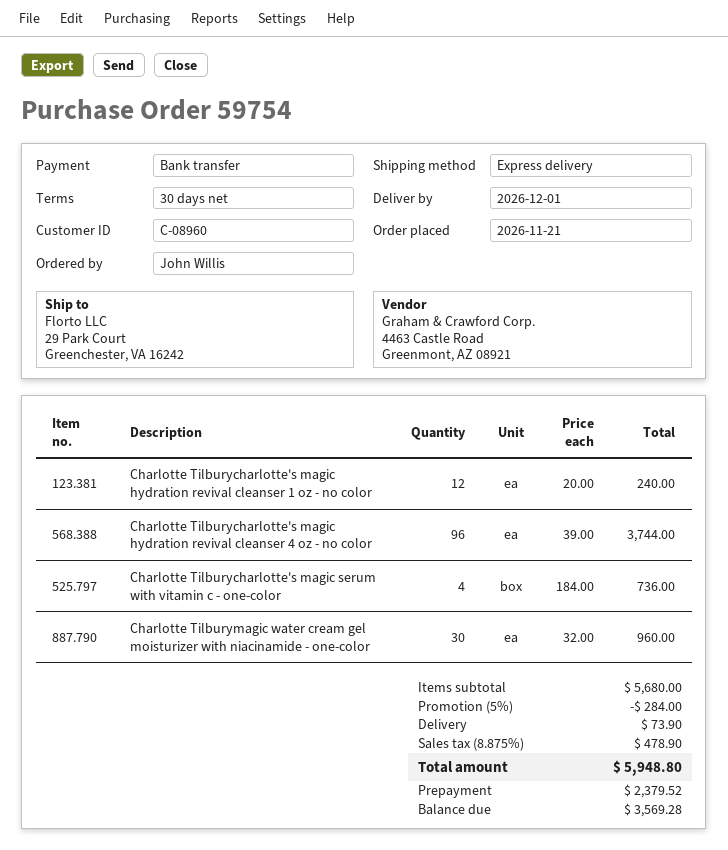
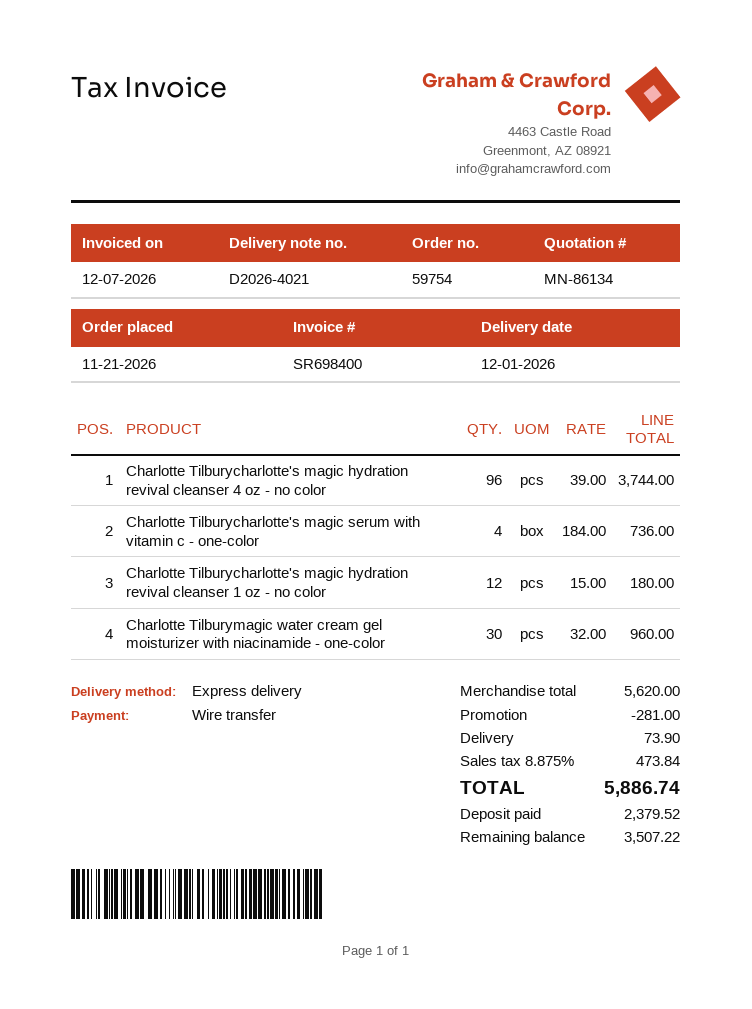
Charlotte Tilburycharlotte's magic hydration revival cleanser 1 oz - no color: 12 x 20.00 = 240.00 -> 12 x 15.00 = 180.00
subtotal: 5680.00 -> 5620.00
discount: 284.00 -> 281.00
tax: 8.875% = 478.90 -> 8.875% = 473.84
total: 5948.80 -> 5886.74
balance: 3569.28 -> 3507.22

